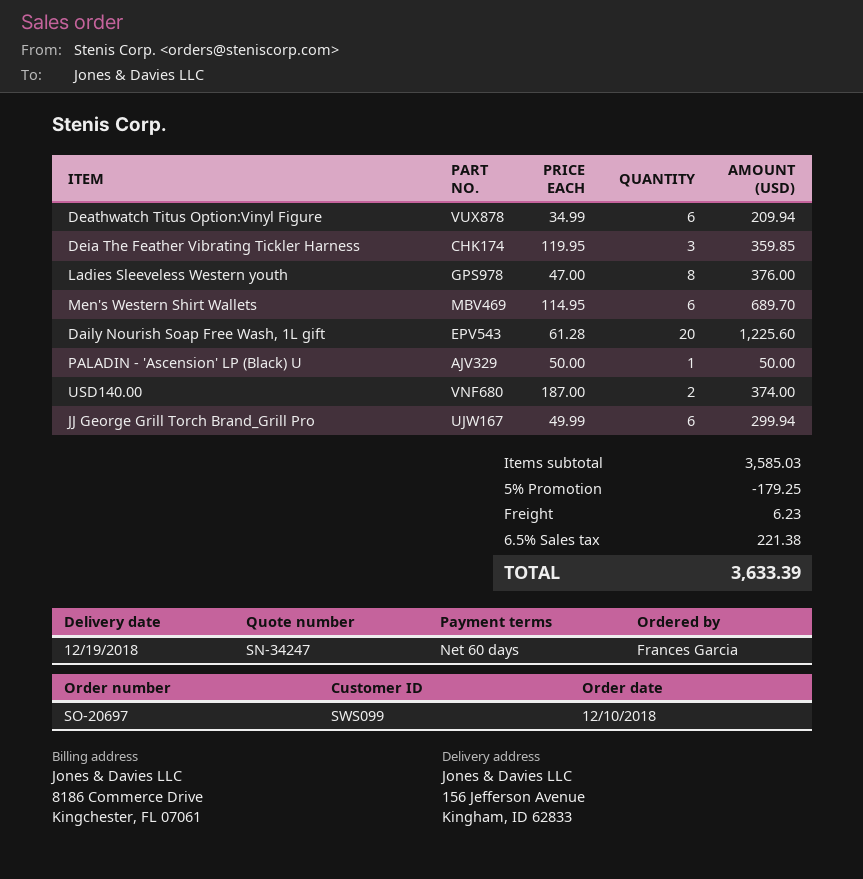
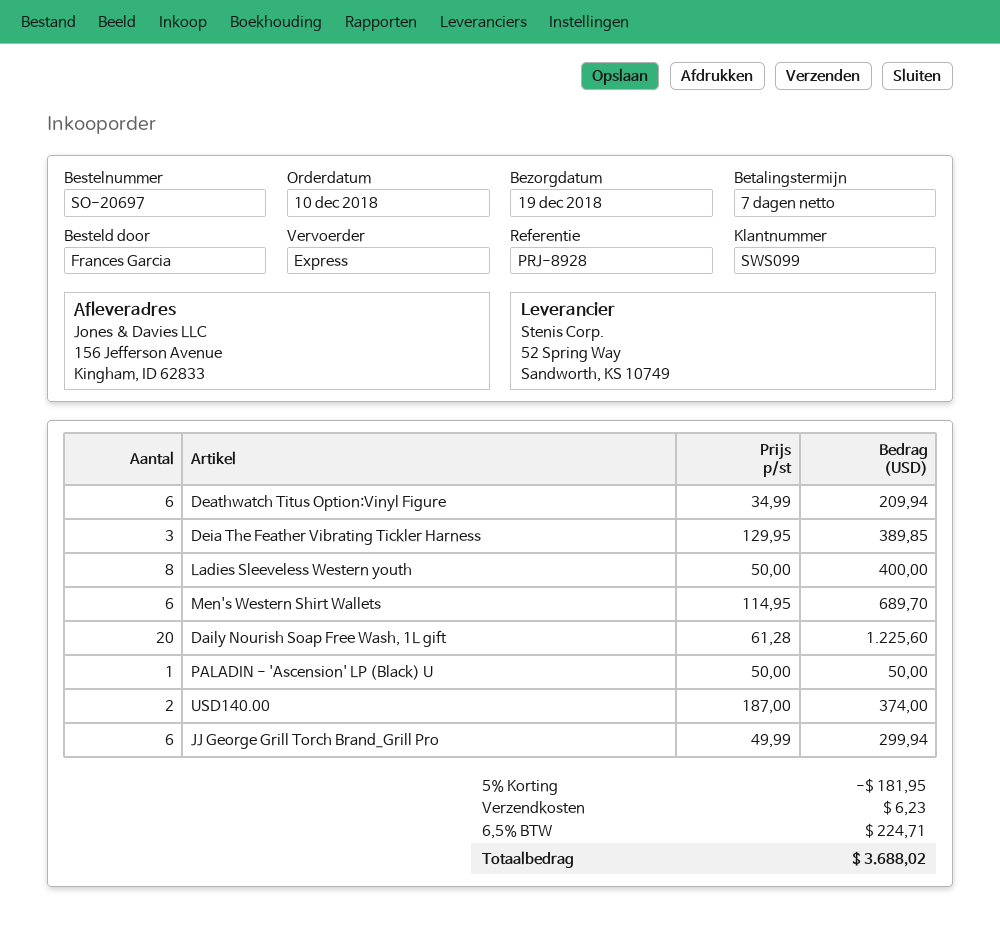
payment terms: 60 days -> 7 days
Deia The Feather Vibrating Tickler Harness: 3 x 119.95 = 359.85 -> 3 x 129.95 = 389.85
Ladies Sleeveless Western youth: 8 x 47.00 = 376.00 -> 8 x 50.00 = 400.00
discount: 5% = 179.25 -> 5% = 181.95
tax: 6.5% = 221.38 -> 6.5% = 224.71
total: 3633.39 -> 3688.02

